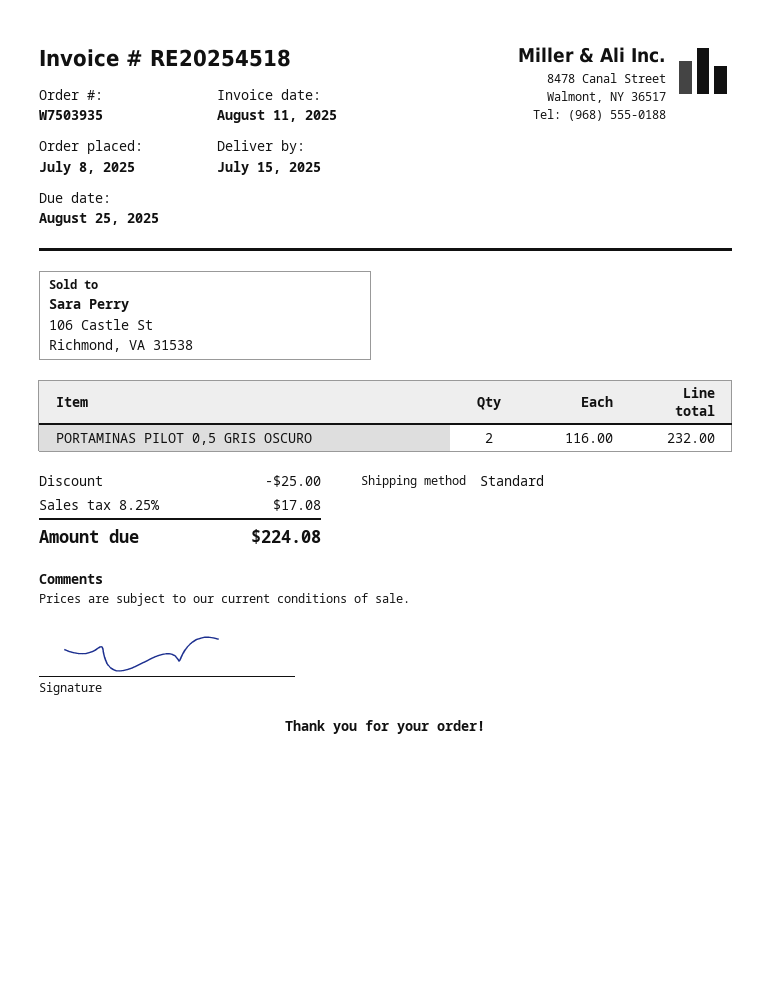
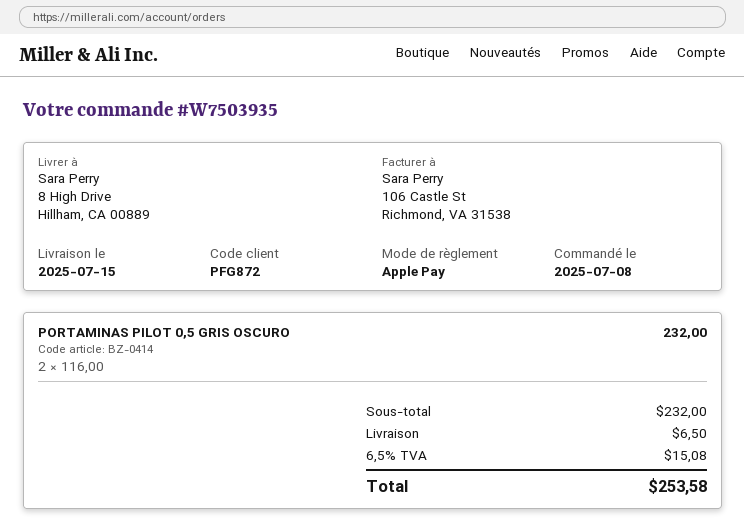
discount: 25.00 -> none
shipping: none -> 6.50
tax: 8.25% = 17.08 -> 6.5% = 15.08
total: 224.08 -> 253.58

